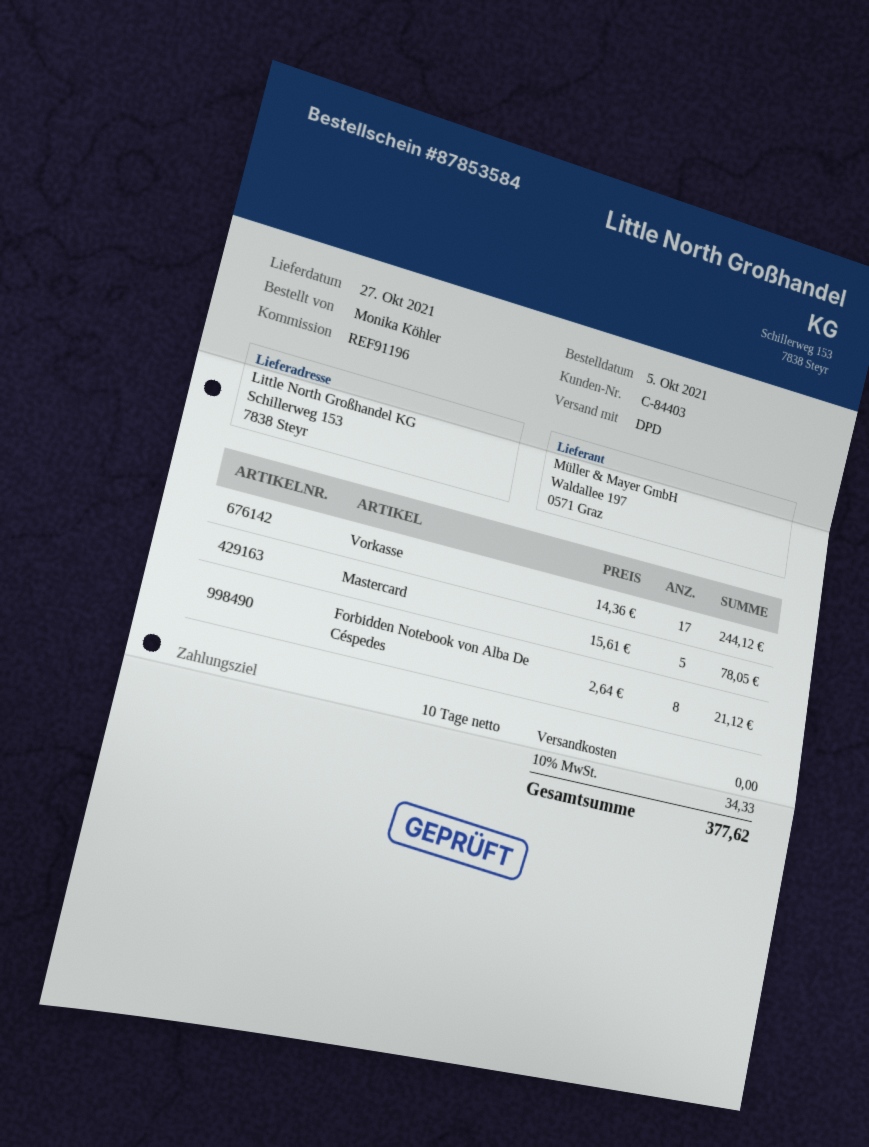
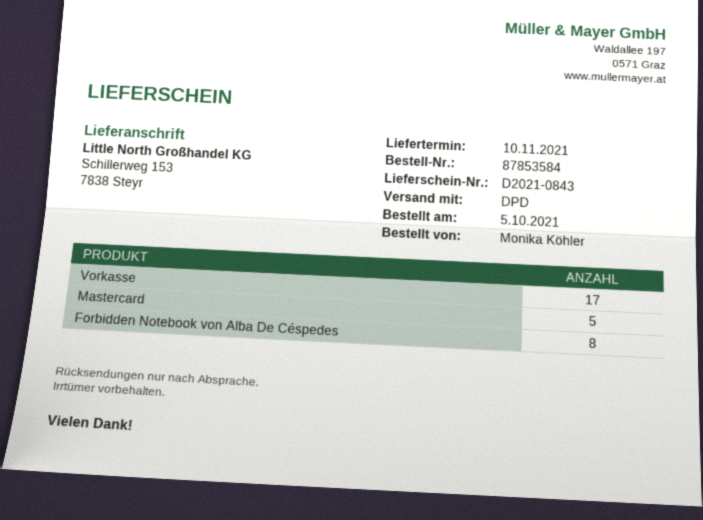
delivery date: 2021-10-27 -> 2021-11-10

